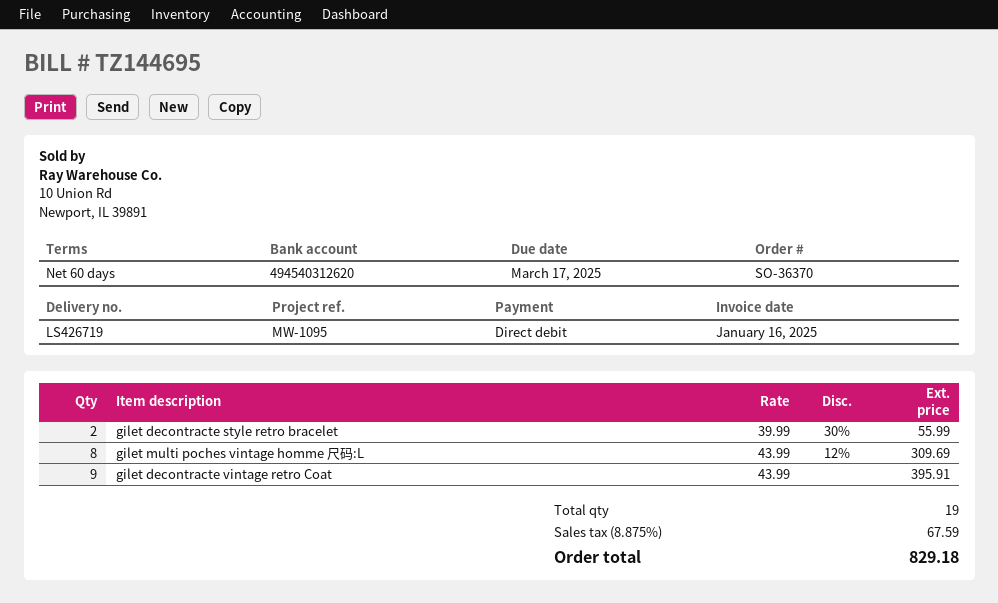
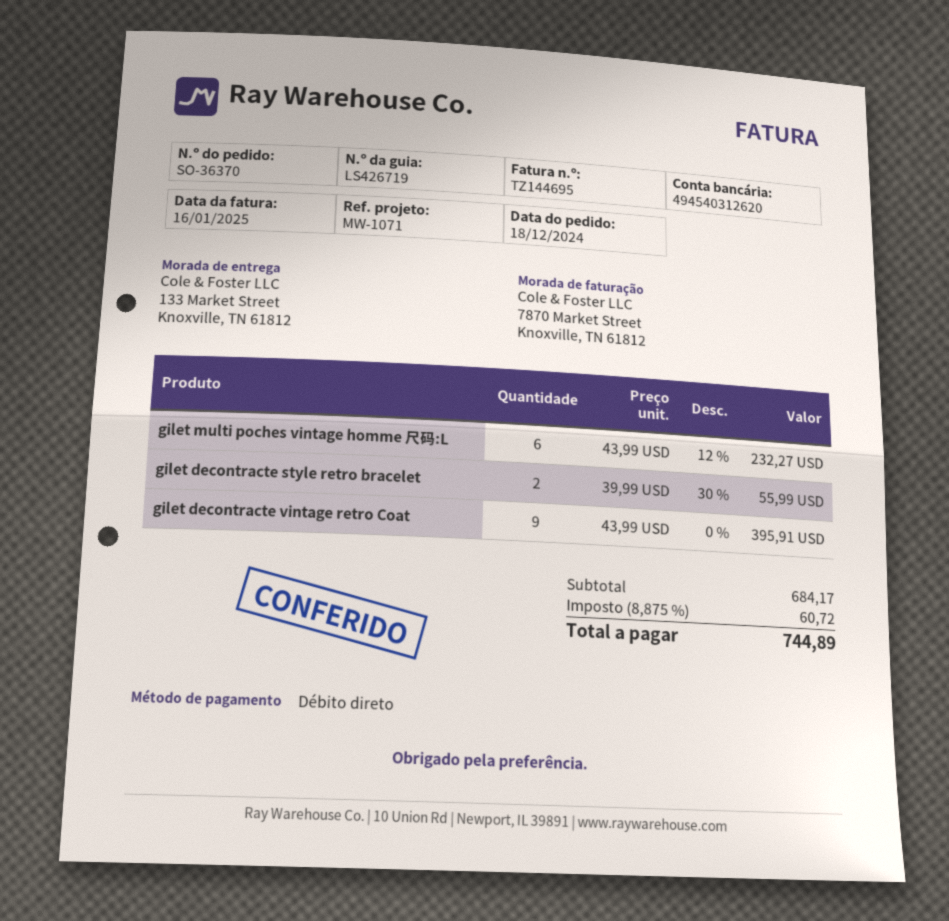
reference: MW-1095 -> MW-1071
gilet multi poches vintage homme 尺码:L: 8 x 43.99 - 12% = 309.69 -> 6 x 43.99 - 12% = 232.27
tax: 8.875% = 67.59 -> 8.875% = 60.72
total: 829.18 -> 744.89

